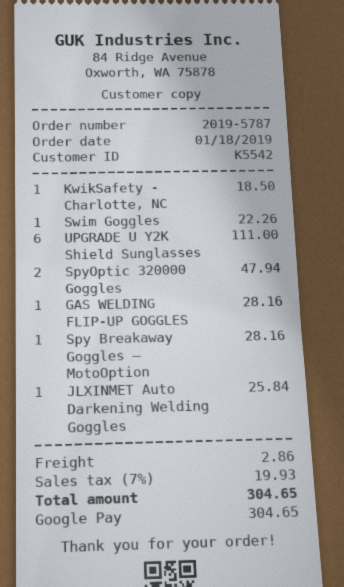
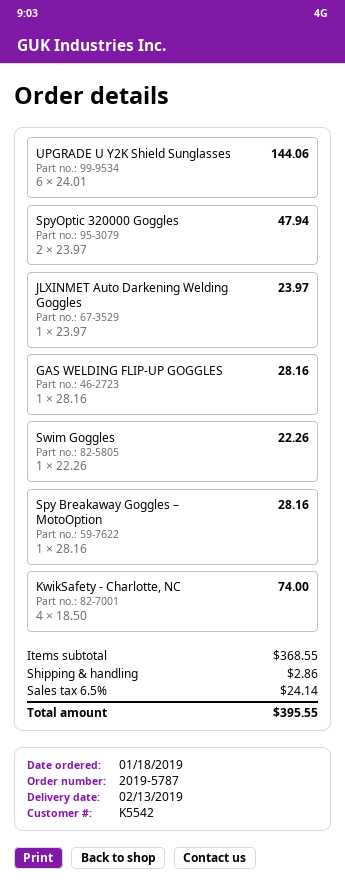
KwikSafety - Charlotte, NC: 1 for 18.50 -> 4 for 74.00
UPGRADE U Y2K Shield Sunglasses: 6 for 111.00 -> 6 for 144.06
JLXINMET Auto Darkening Welding Goggles: 1 for 25.84 -> 1 for 23.97
tax: 7% = 19.93 -> 6.5% = 24.14
total: 304.65 -> 395.55

